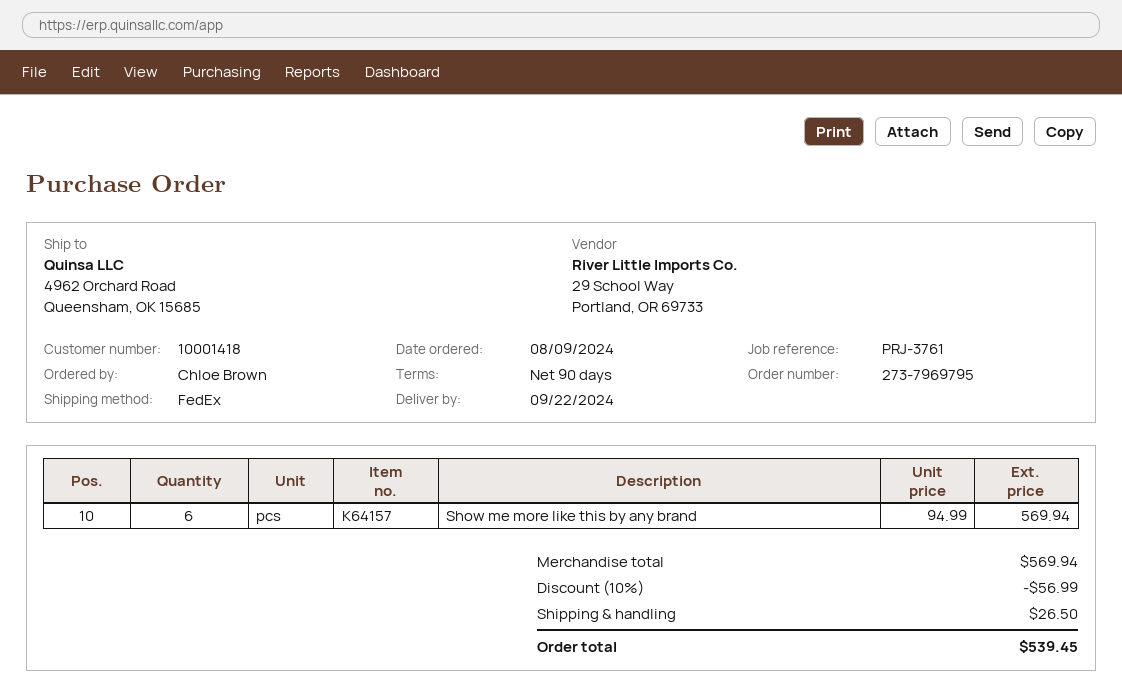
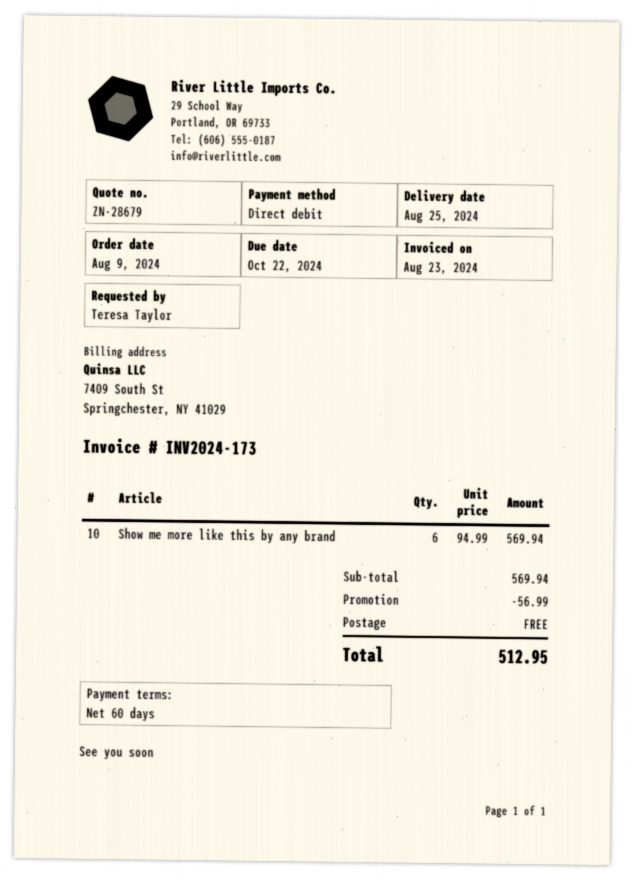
delivery date: 2024-09-22 -> 2024-08-25
payment terms: 90 days -> 60 days
ordered by: Chloe Brown -> Teresa Taylor
shipping: 26.50 -> 0.00
total: 539.45 -> 512.95

